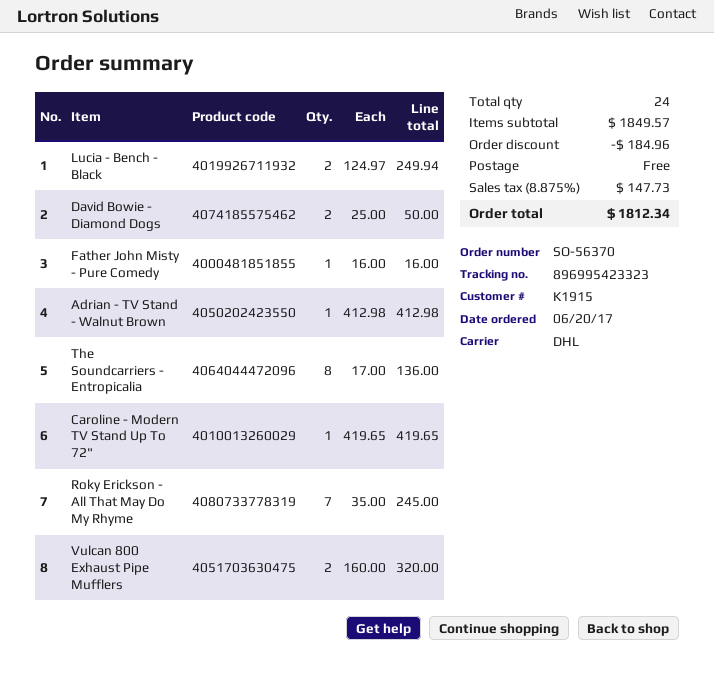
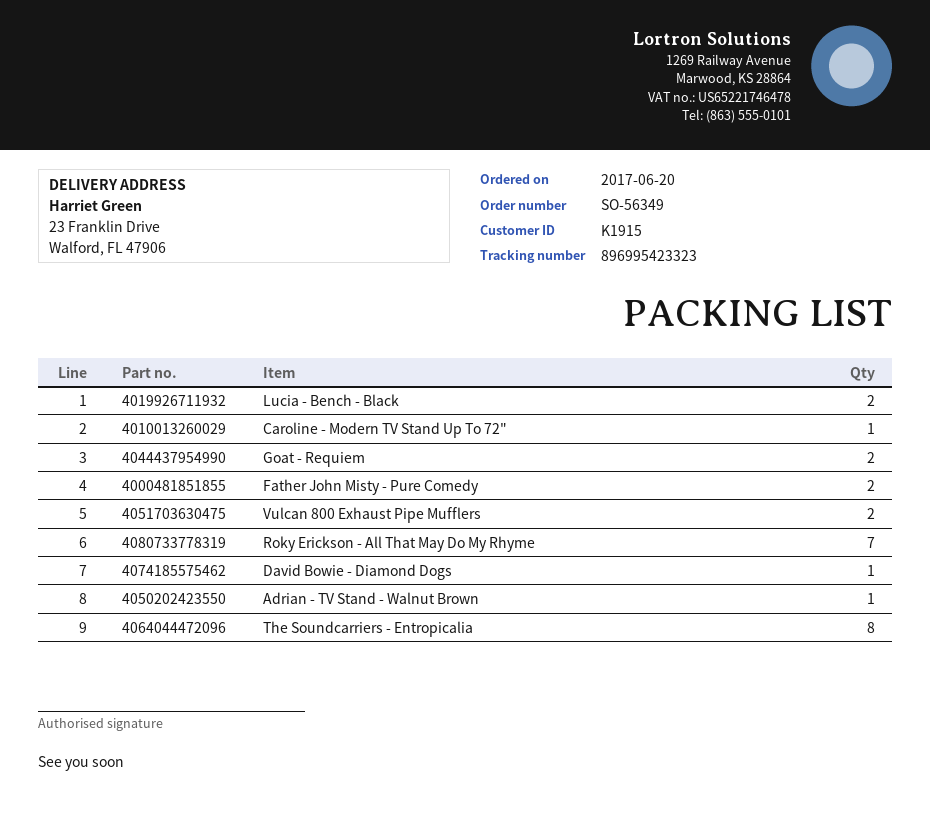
order number: SO-56370 -> SO-56349
David Bowie - Diamond Dogs: 2 -> 1
Father John Misty - Pure Comedy: 1 -> 2
Goat - Requiem: none -> 2

